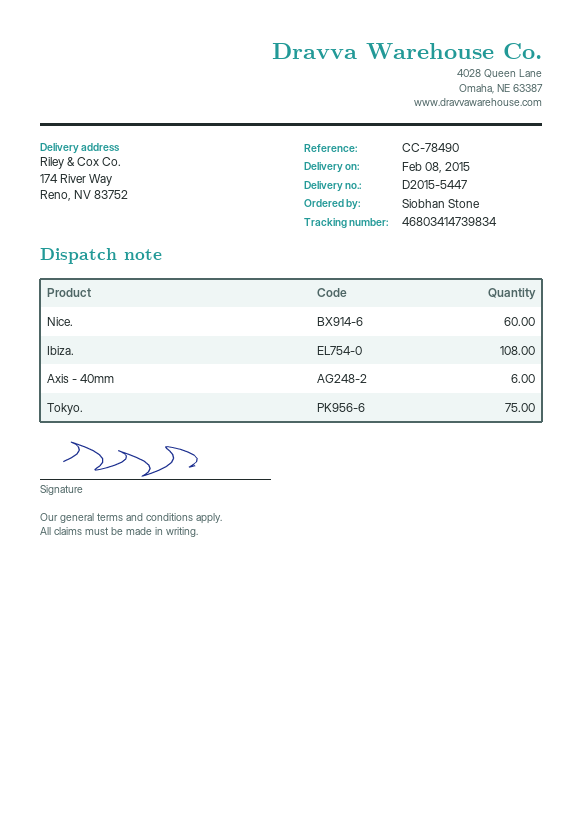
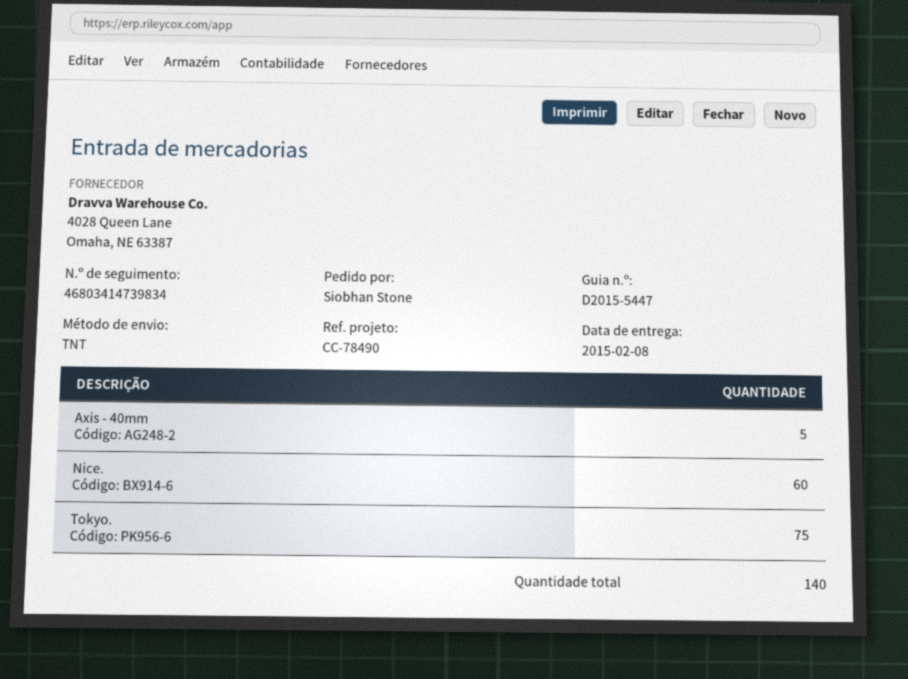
Ibiza.: 108 -> none
Axis - 40mm: 6 -> 5

